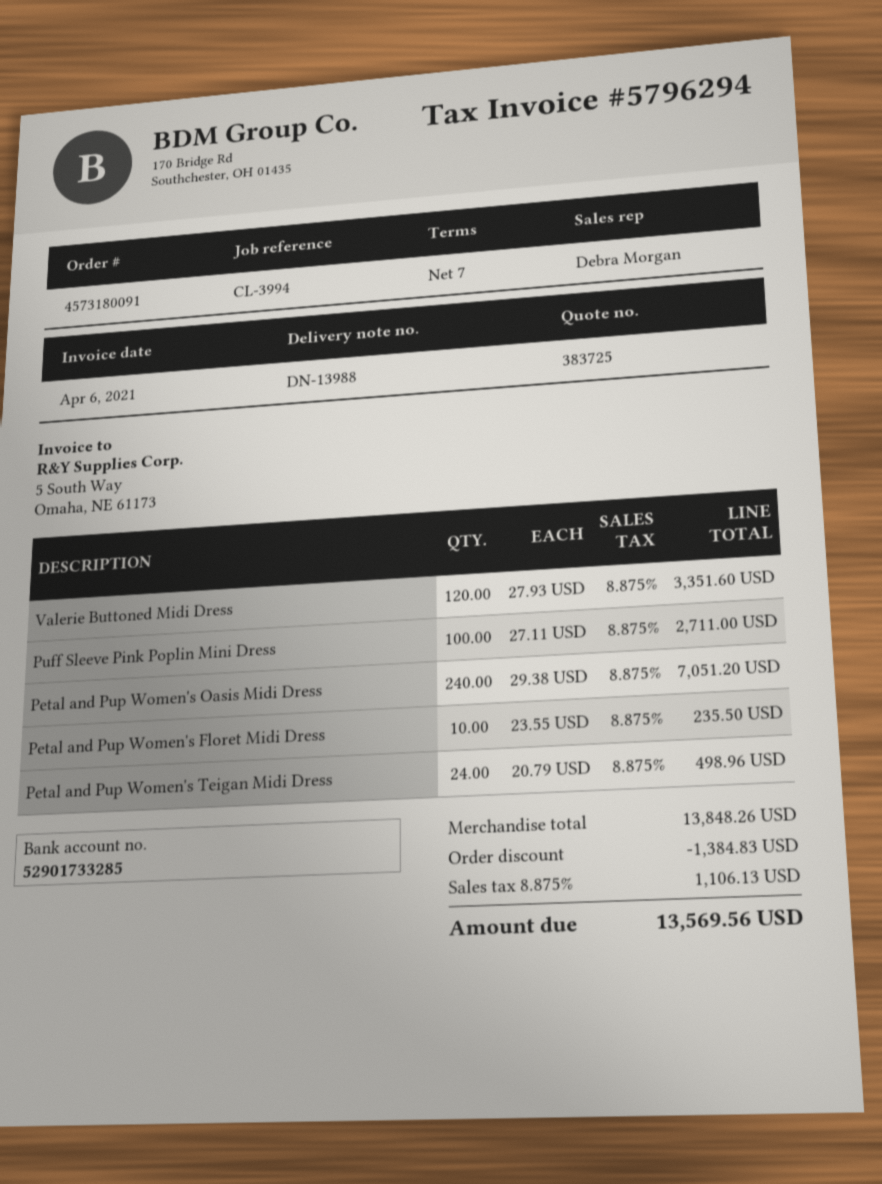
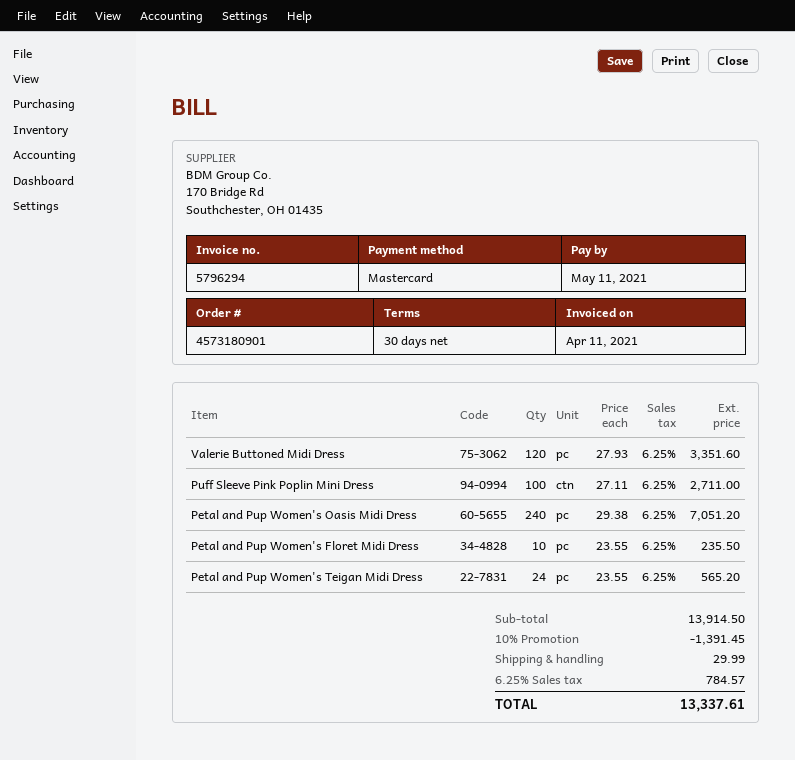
order number: 4573180091 -> 4573180901
invoice date: 2021-04-06 -> 2021-04-11
payment terms: 7 days -> 30 days
Petal and Pup Women's Teigan Midi Dress: 24 x 20.79 = 498.96 -> 24 x 23.55 = 565.20
subtotal: 13848.26 -> 13914.50
discount: 1384.83 -> 1391.45
shipping: none -> 29.99
tax: 8.875% = 1106.13 -> 6.25% = 784.57
total: 13569.56 -> 13337.61

